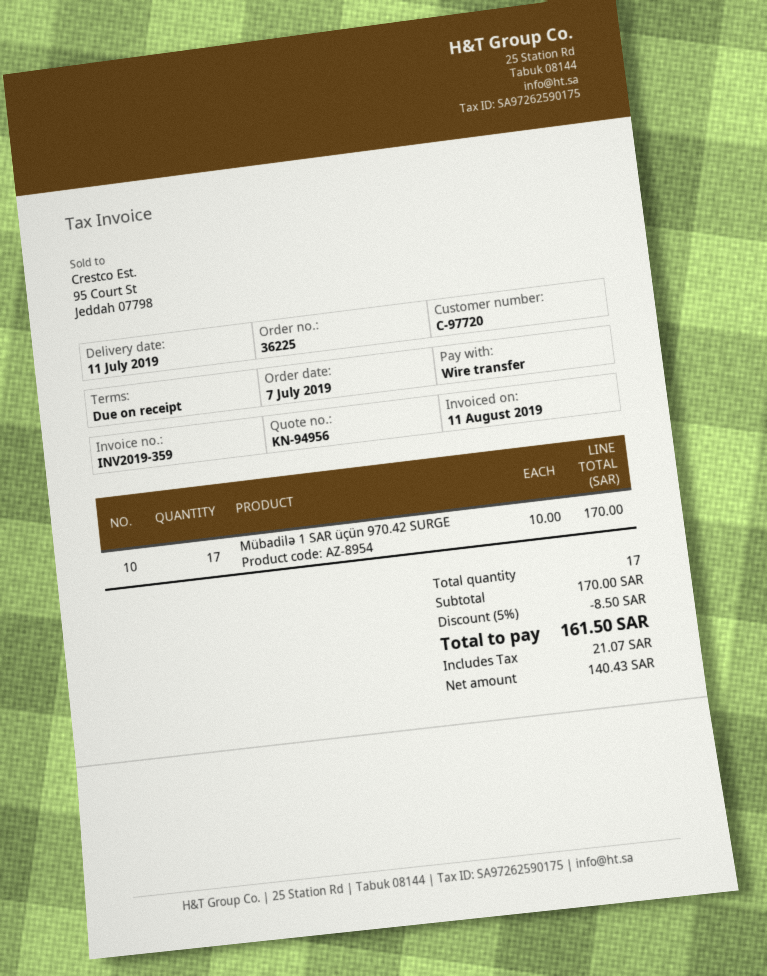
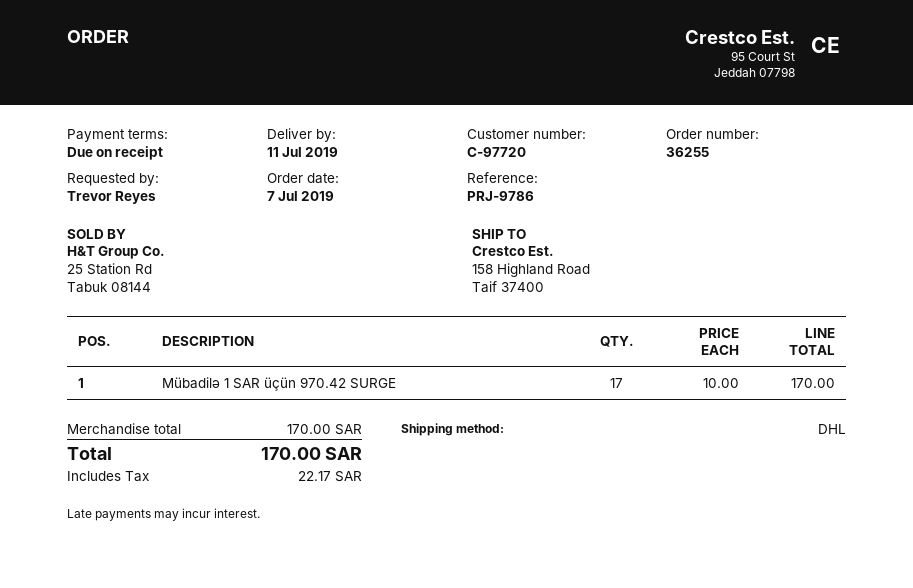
order number: 36225 -> 36255
discount: 5% = 8.50 -> none
tax: 21.07 -> 22.17
total: 161.50 -> 170.00

